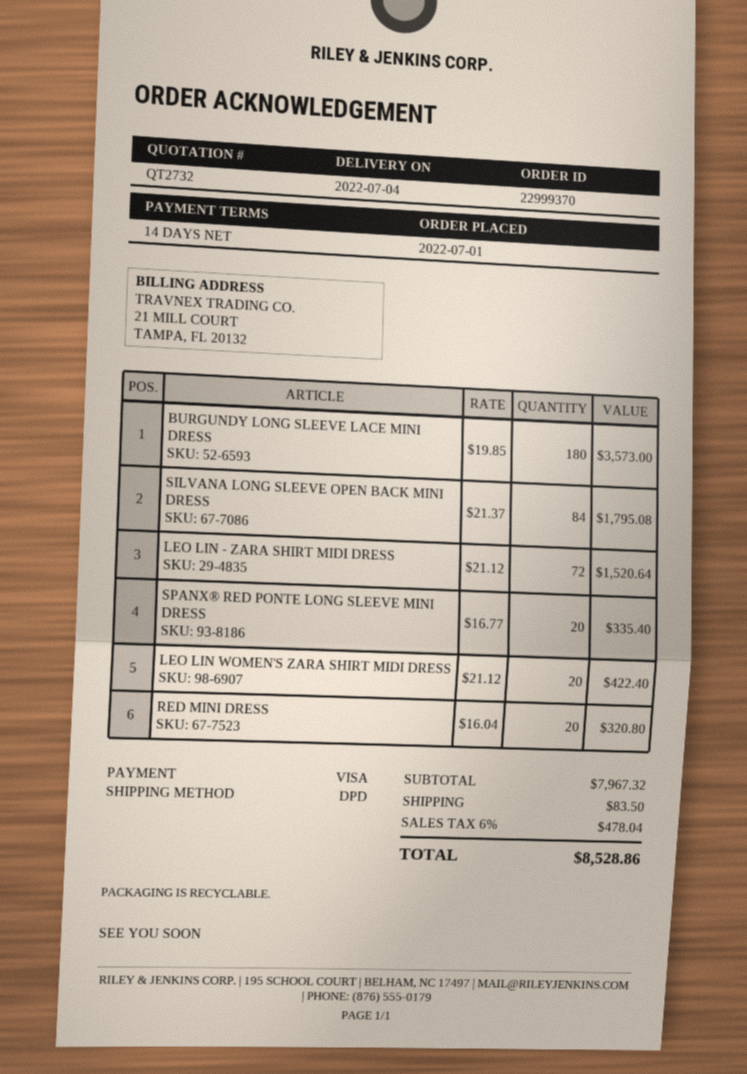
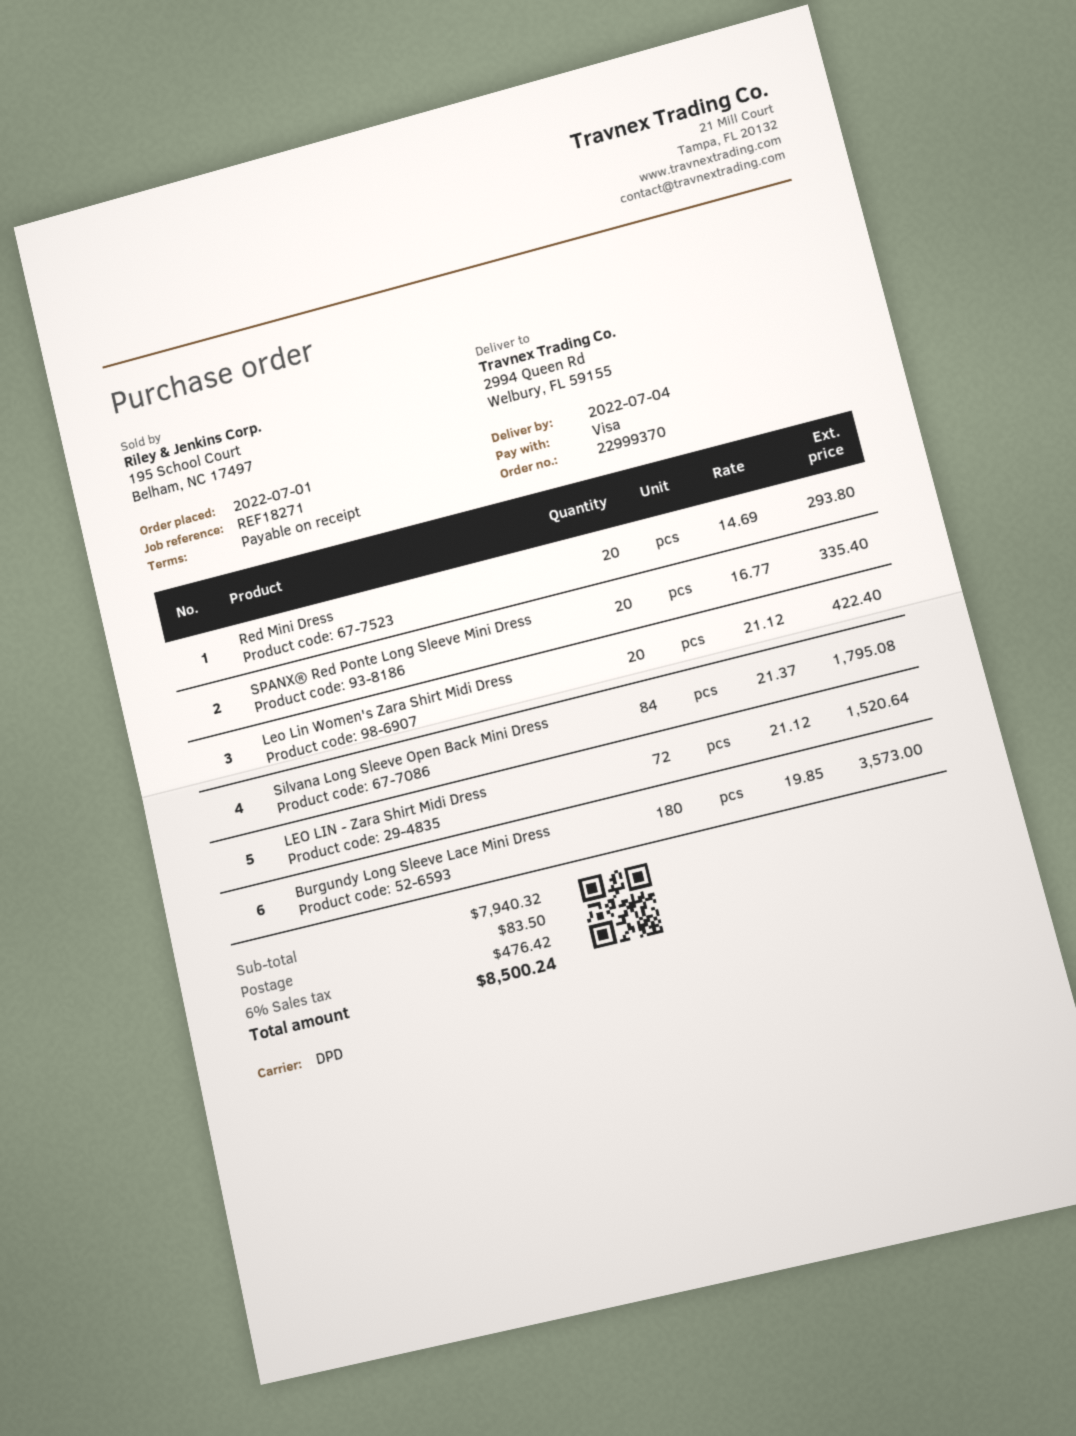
payment terms: 14 days -> on receipt
RED MINI DRESS: 20 x 16.04 = 320.80 -> 20 x 14.69 = 293.80
subtotal: 7967.32 -> 7940.32
tax: 6% = 478.04 -> 6% = 476.42
total: 8528.86 -> 8500.24

